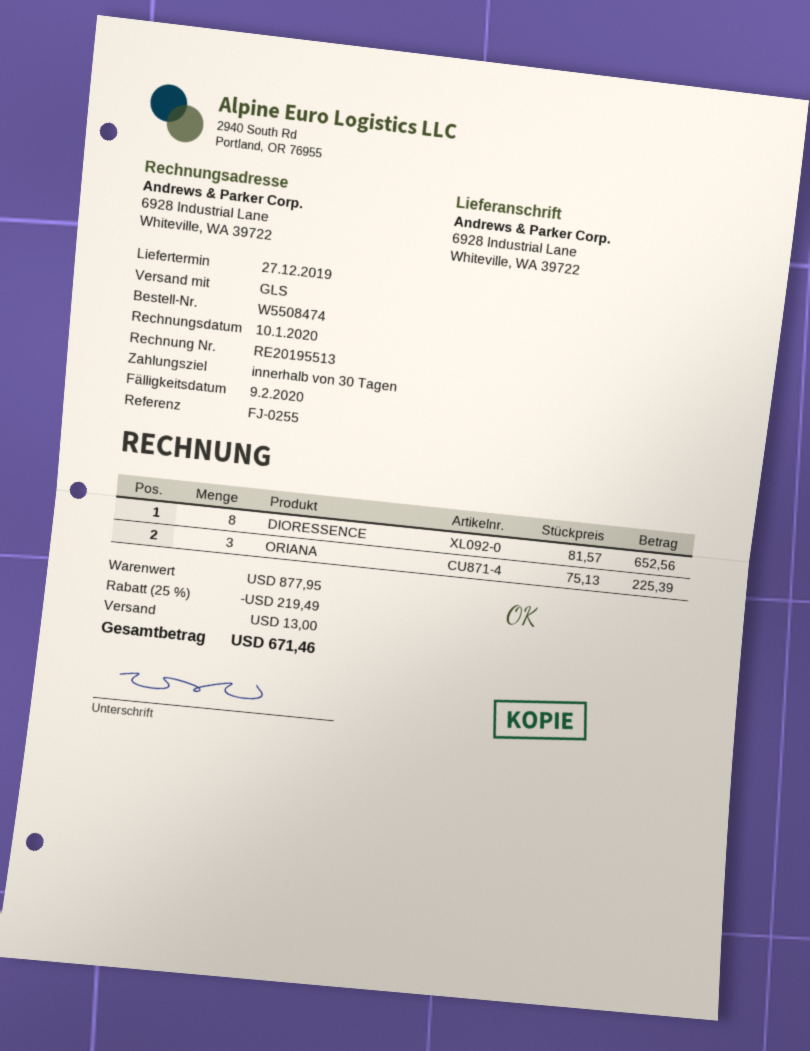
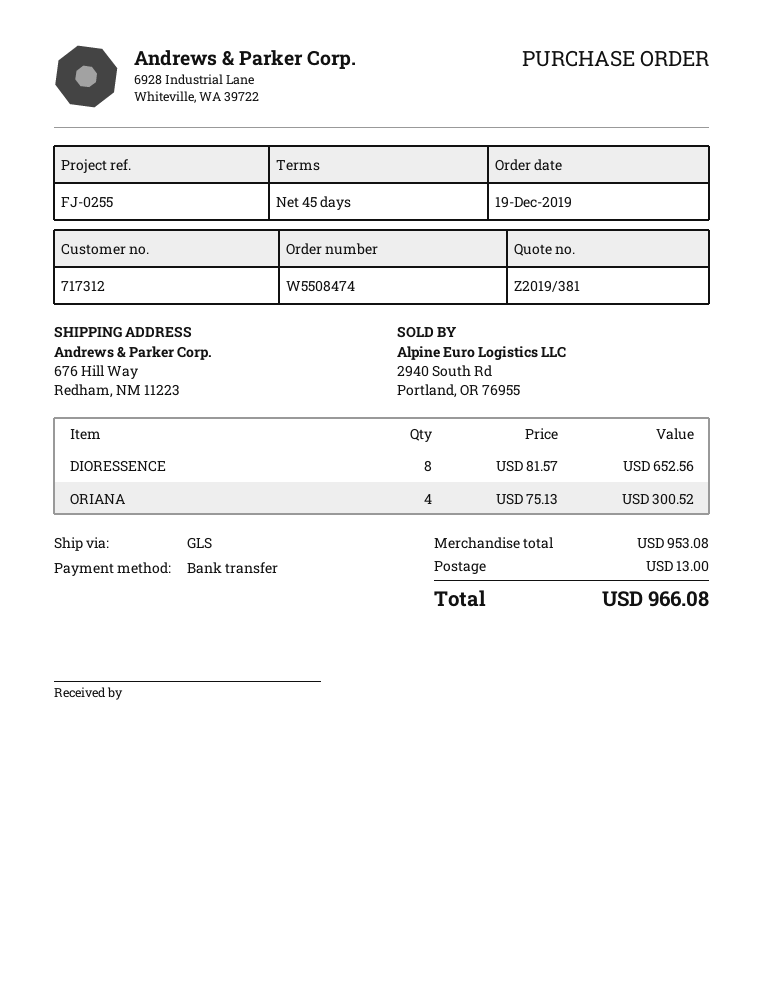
payment terms: 30 days -> 45 days
ship to: 6928 Industrial Lane, Whiteville, WA 39722 -> 676 Hill Way, Redham, NM 11223
ORIANA: 3 x 75.13 = 225.39 -> 4 x 75.13 = 300.52
subtotal: 877.95 -> 953.08
discount: 25% = 219.49 -> none
total: 671.46 -> 966.08

